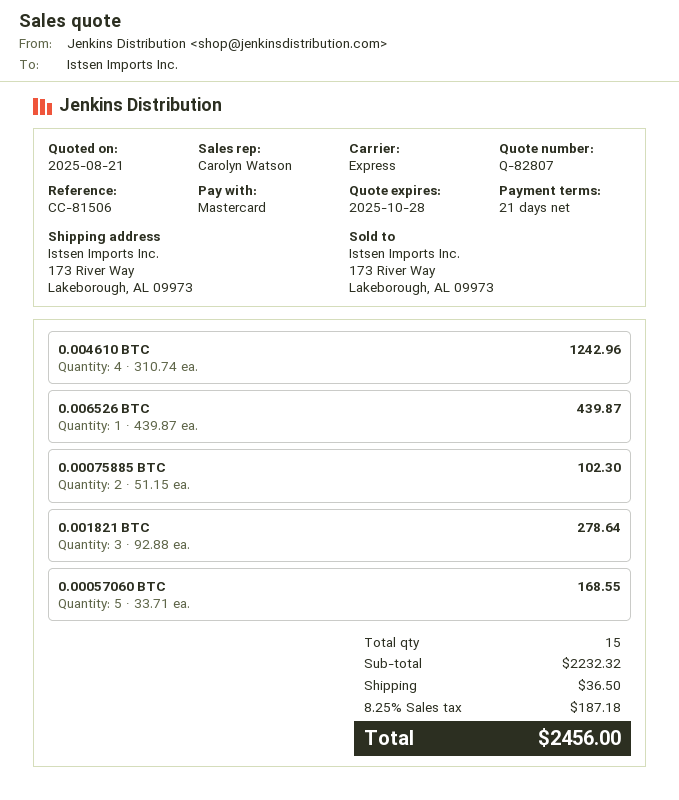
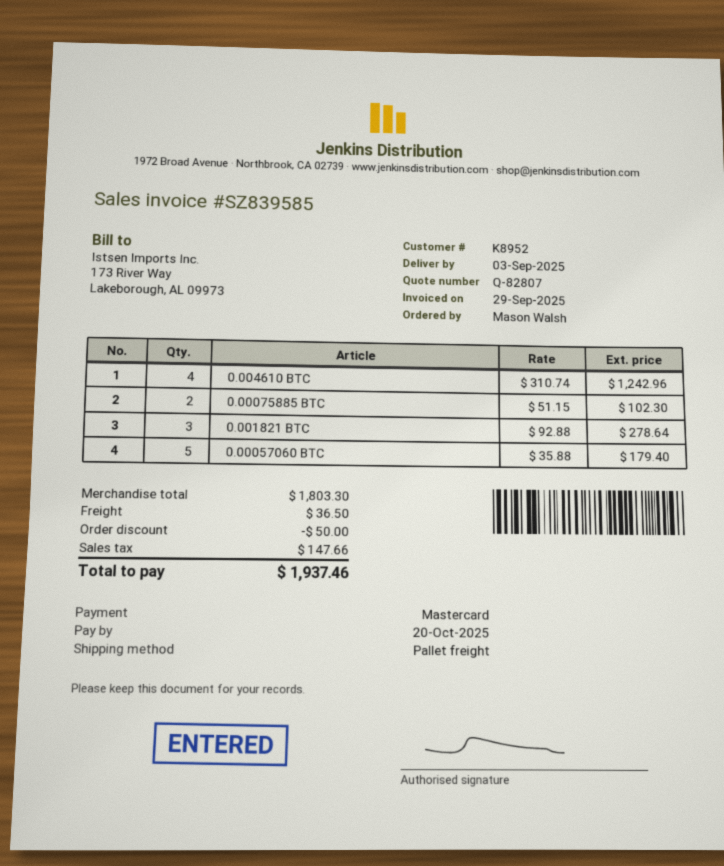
shipping method: express -> pallet freight
0.006526 BTC: 1 x 439.87 = 439.87 -> none
0.00057060 BTC: 5 x 33.71 = 168.55 -> 5 x 35.88 = 179.40
subtotal: 2232.32 -> 1803.30
discount: none -> 50.00
tax: 187.18 -> 147.66
total: 2456.00 -> 1937.46

